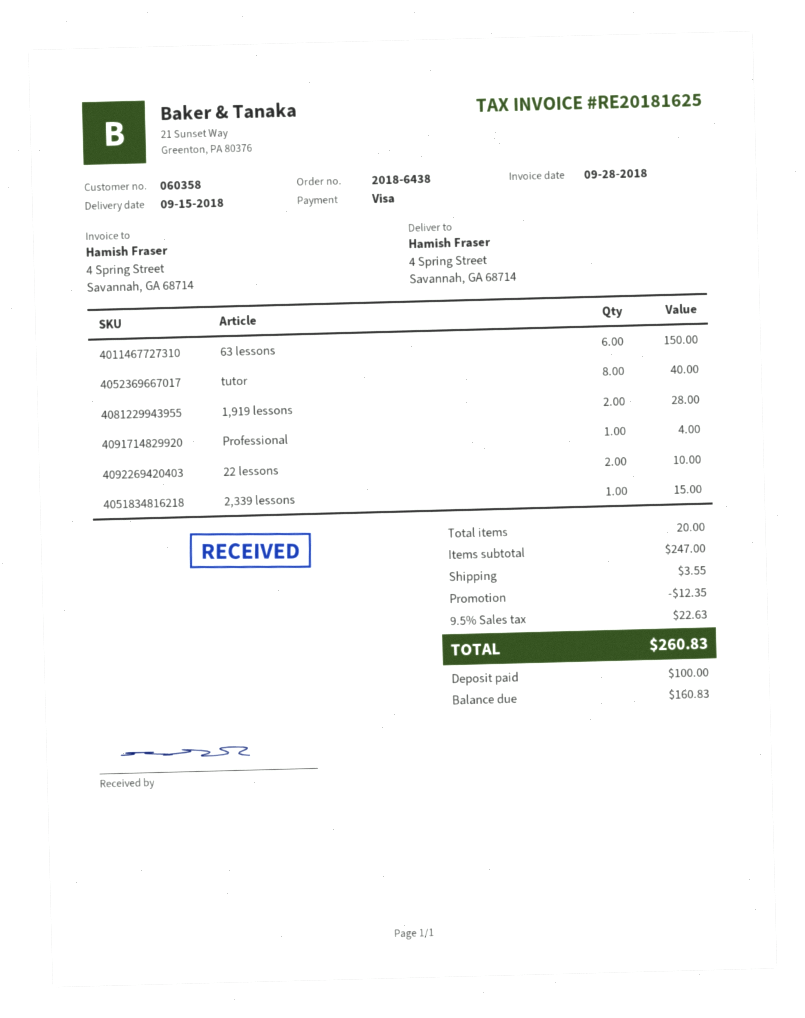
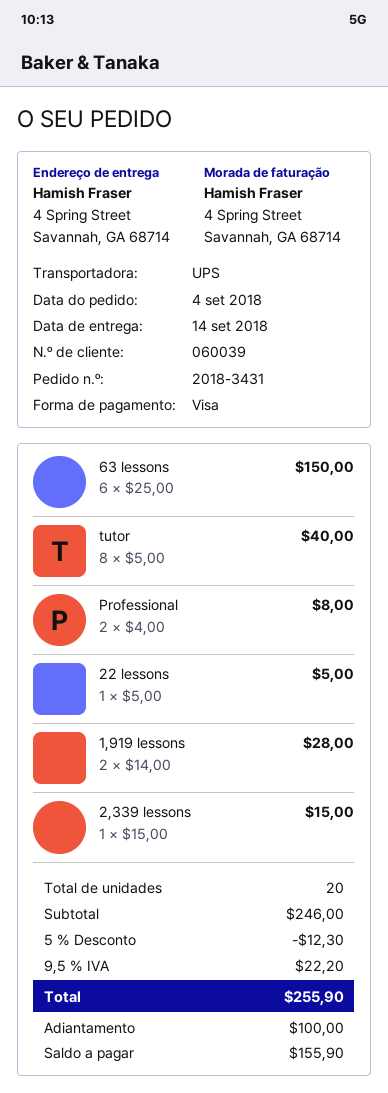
order number: 2018-6438 -> 2018-3431
delivery date: 2018-09-15 -> 2018-09-14
customer number: 060358 -> 060039
Professional: 1 for 4.00 -> 2 for 8.00
22 lessons: 2 for 10.00 -> 1 for 5.00
subtotal: 247.00 -> 246.00
discount: 12.35 -> 12.30
shipping: 3.55 -> none
tax: 9.5% = 22.63 -> 9.5% = 22.20
total: 260.83 -> 255.90
balance: 160.83 -> 155.90

